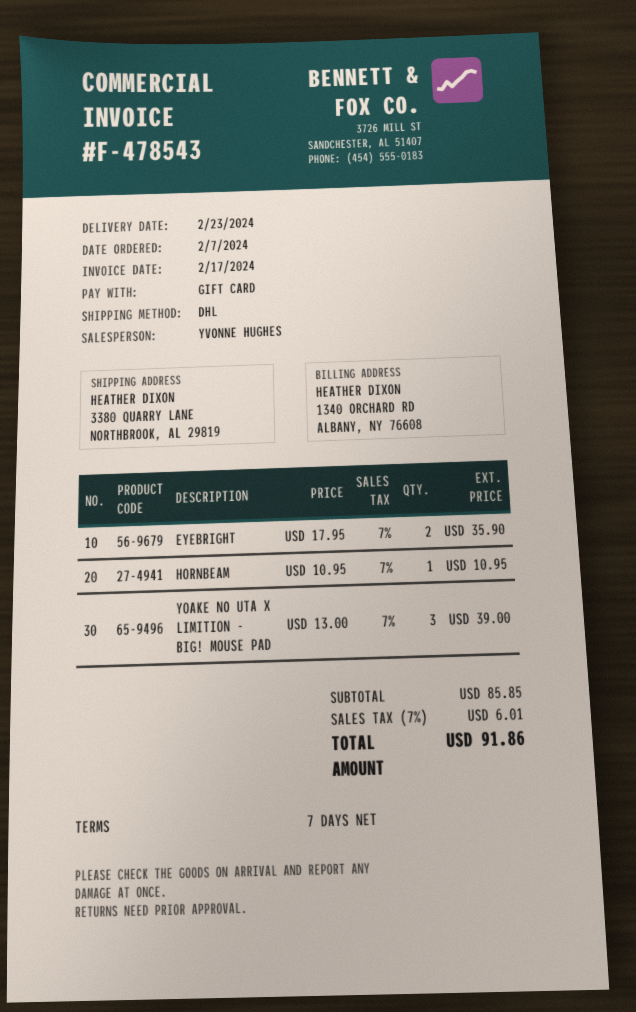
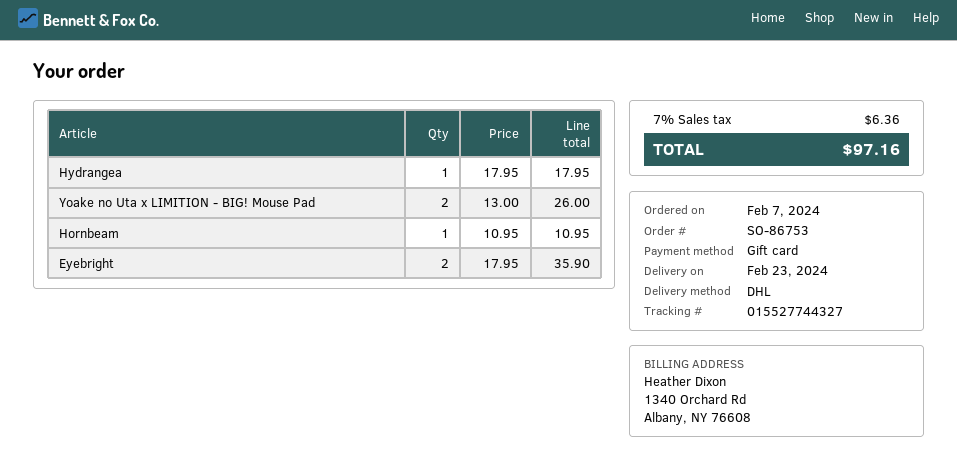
YOAKE NO UTA X LIMITION - BIG! MOUSE PAD: 3 x 13.00 = 39.00 -> 2 x 13.00 = 26.00
Hydrangea: none -> 1 x 17.95 = 17.95
tax: 7% = 6.01 -> 7% = 6.36
total: 91.86 -> 97.16

